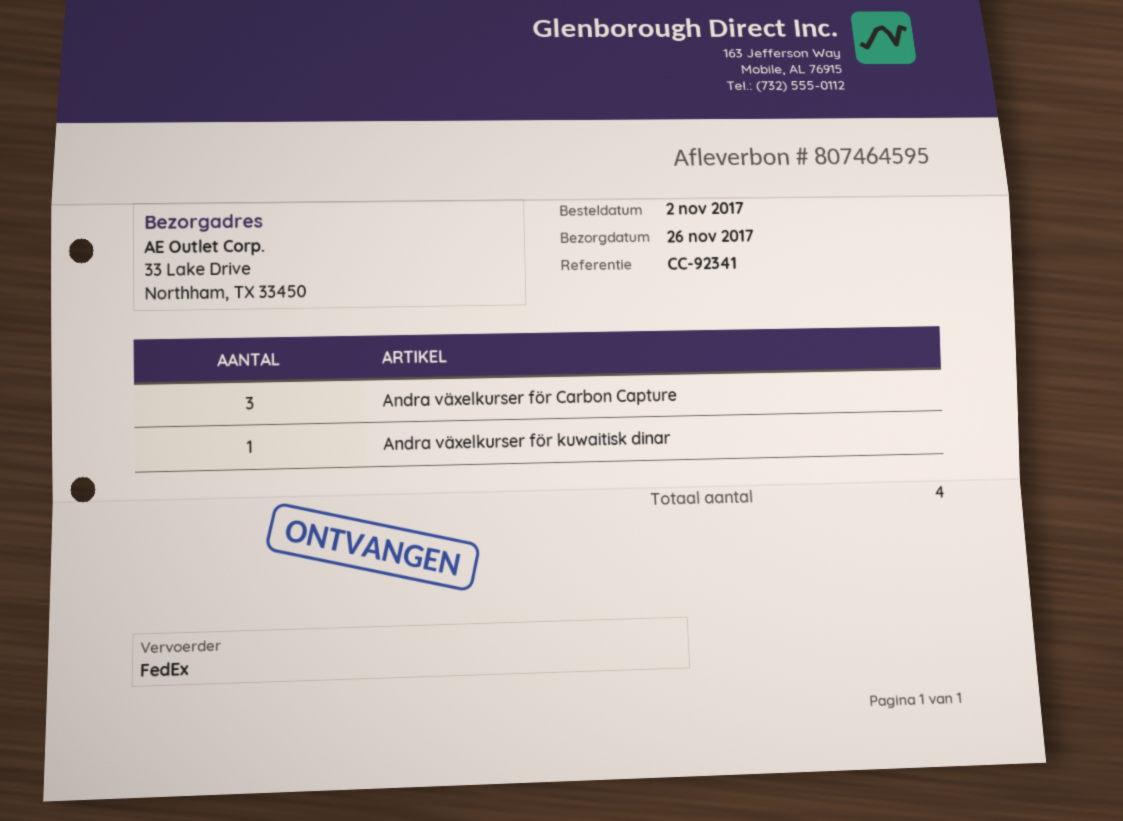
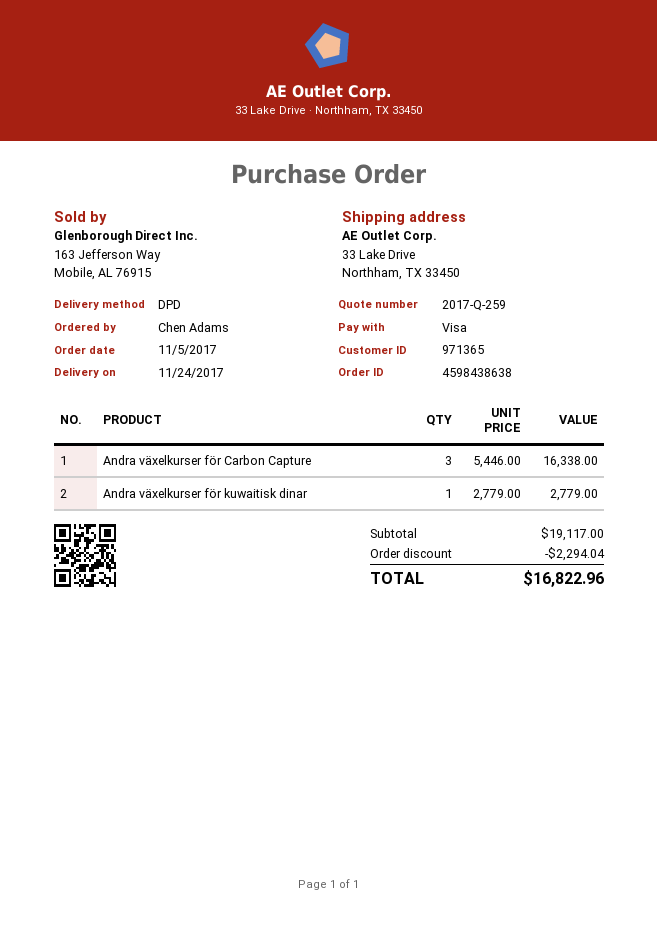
order date: 2017-11-02 -> 2017-11-05
delivery date: 2017-11-26 -> 2017-11-24
shipping method: FedEx -> DPD

